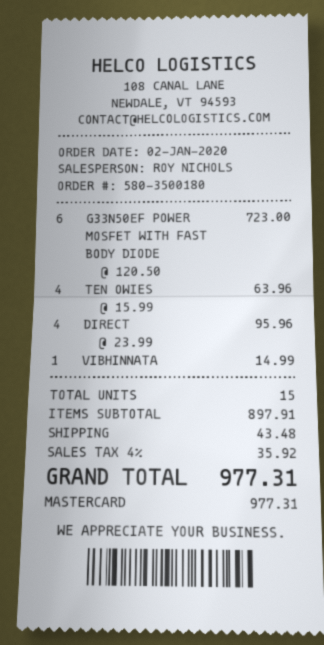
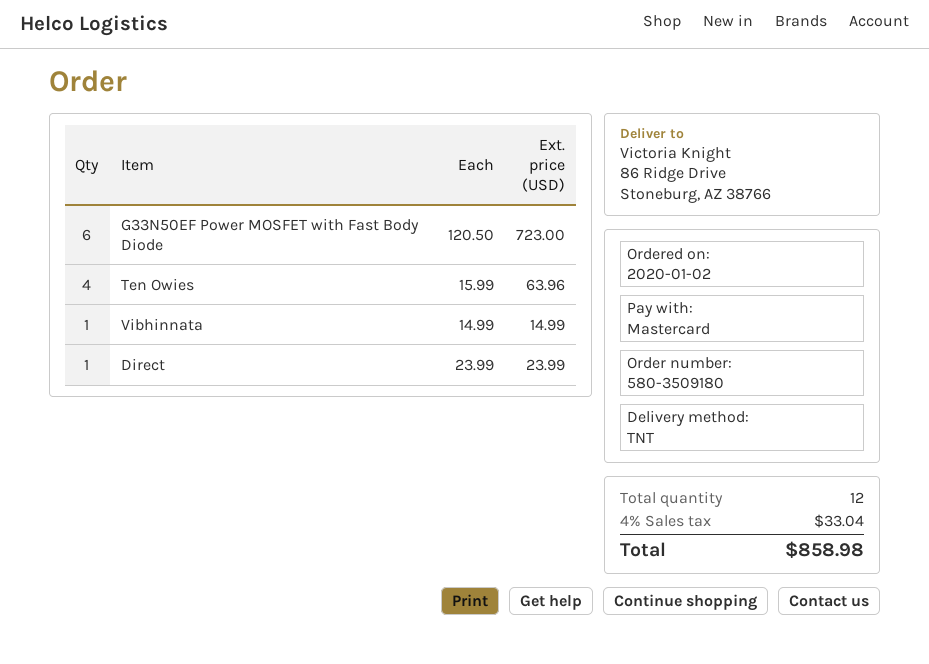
order number: 580-3500180 -> 580-3509180
DIRECT: 4 x 23.99 = 95.96 -> 1 x 23.99 = 23.99
total quantity: 15 -> 12
shipping: 43.48 -> none
tax: 4% = 35.92 -> 4% = 33.04
total: 977.31 -> 858.98

